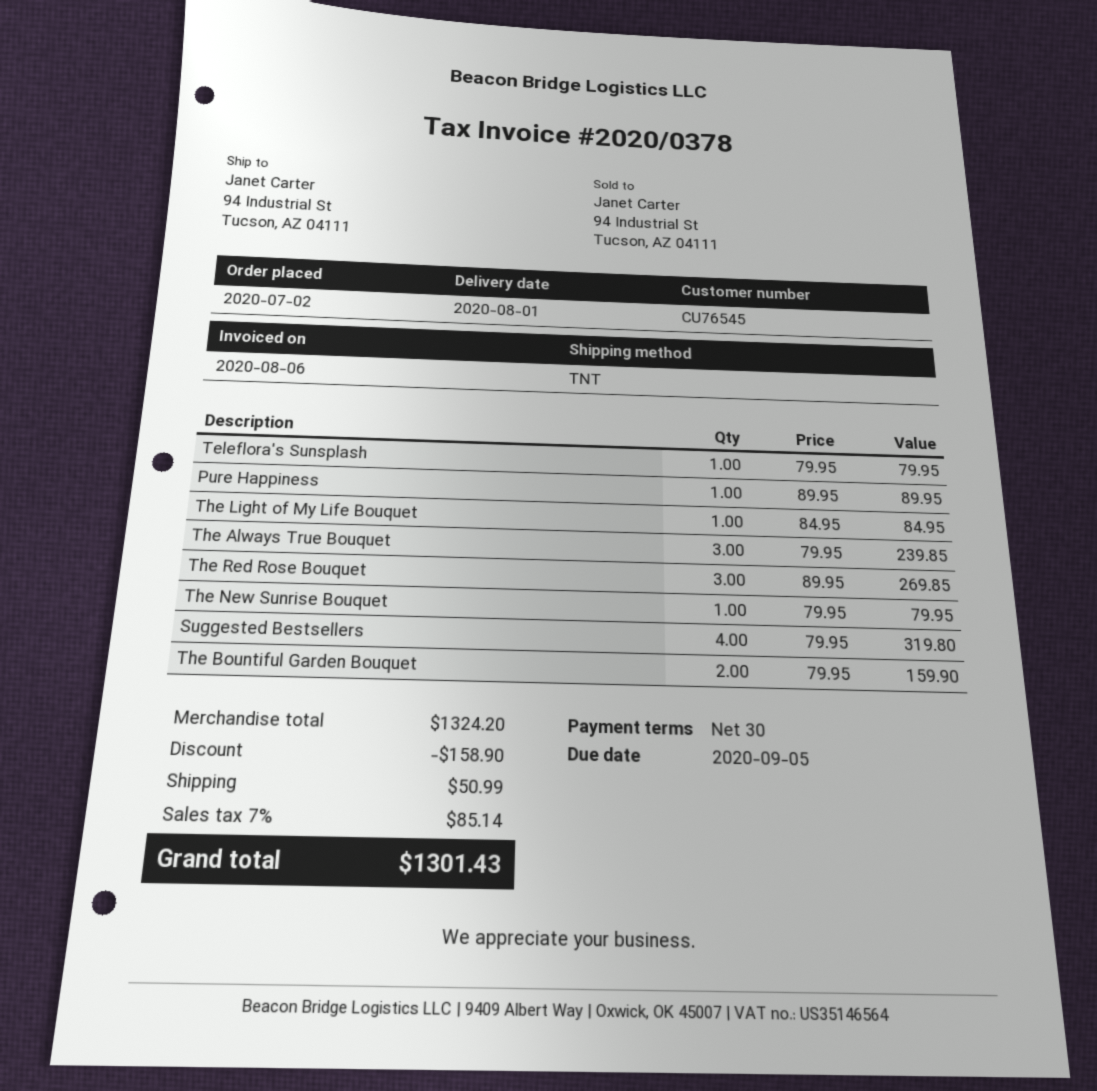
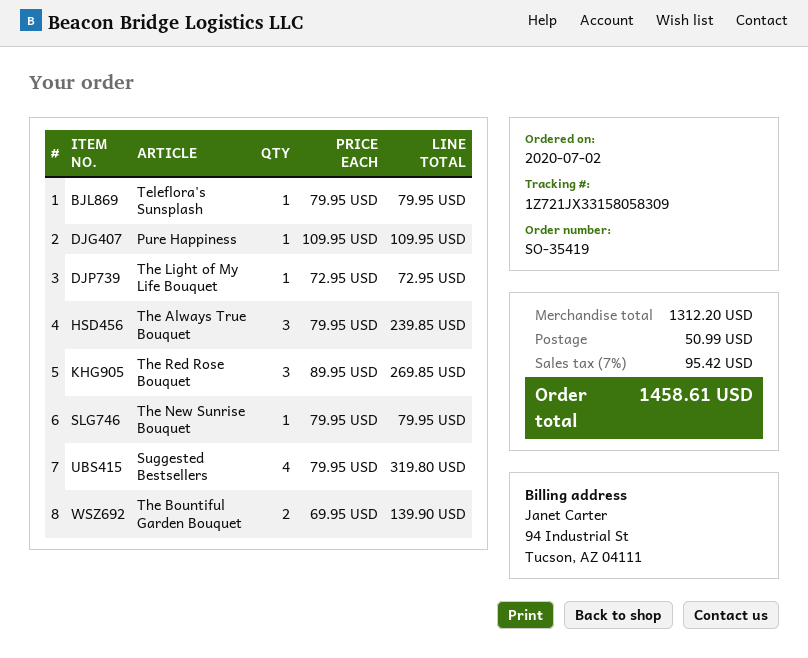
Pure Happiness: 1 x 89.95 = 89.95 -> 1 x 109.95 = 109.95
The Light of My Life Bouquet: 1 x 84.95 = 84.95 -> 1 x 72.95 = 72.95
The Bountiful Garden Bouquet: 2 x 79.95 = 159.90 -> 2 x 69.95 = 139.90
subtotal: 1324.20 -> 1312.20
discount: 158.90 -> none
tax: 7% = 85.14 -> 7% = 95.42
total: 1301.43 -> 1458.61

